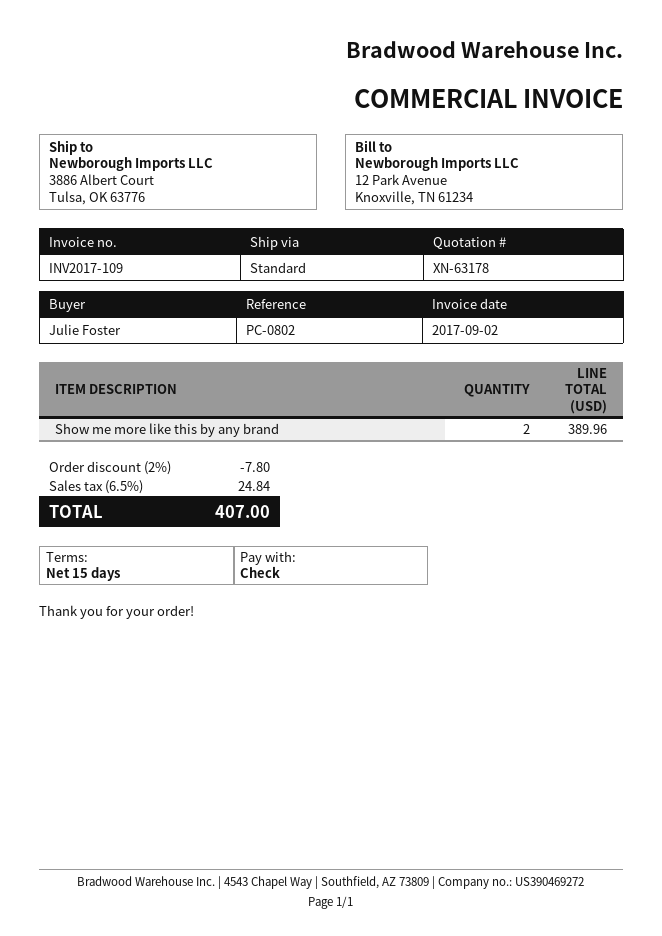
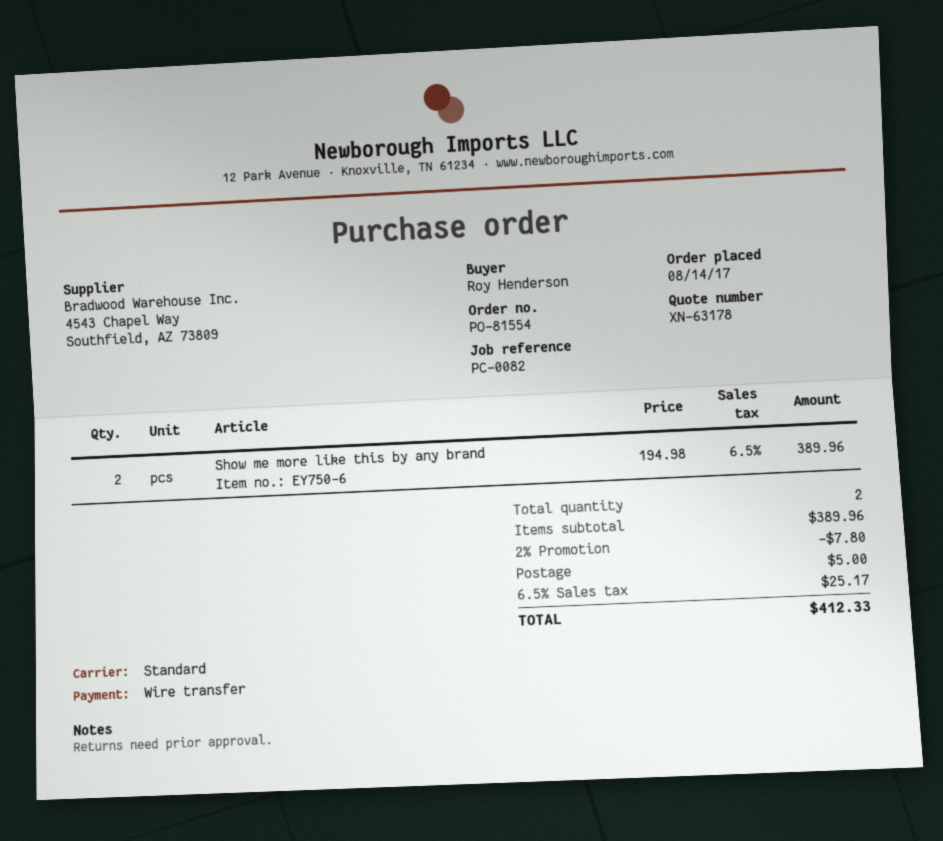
reference: PC-0802 -> PC-0082
ordered by: Julie Foster -> Roy Henderson
payment method: cheque -> bank transfer
shipping: none -> 5.00
tax: 6.5% = 24.84 -> 6.5% = 25.17
total: 407.00 -> 412.33

